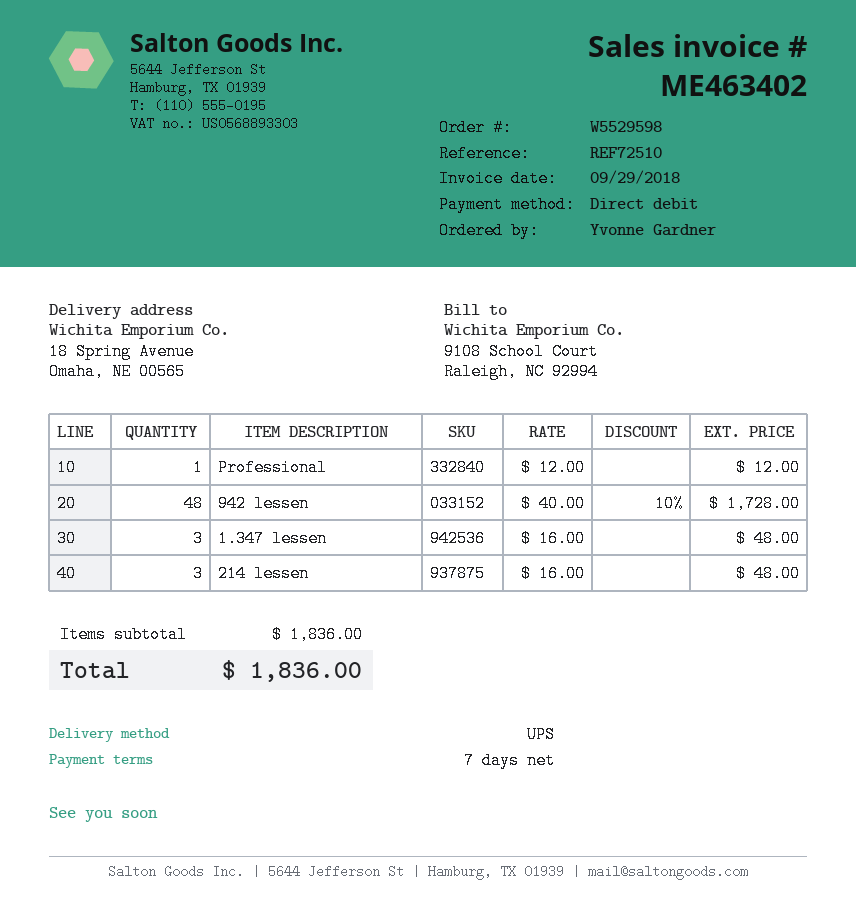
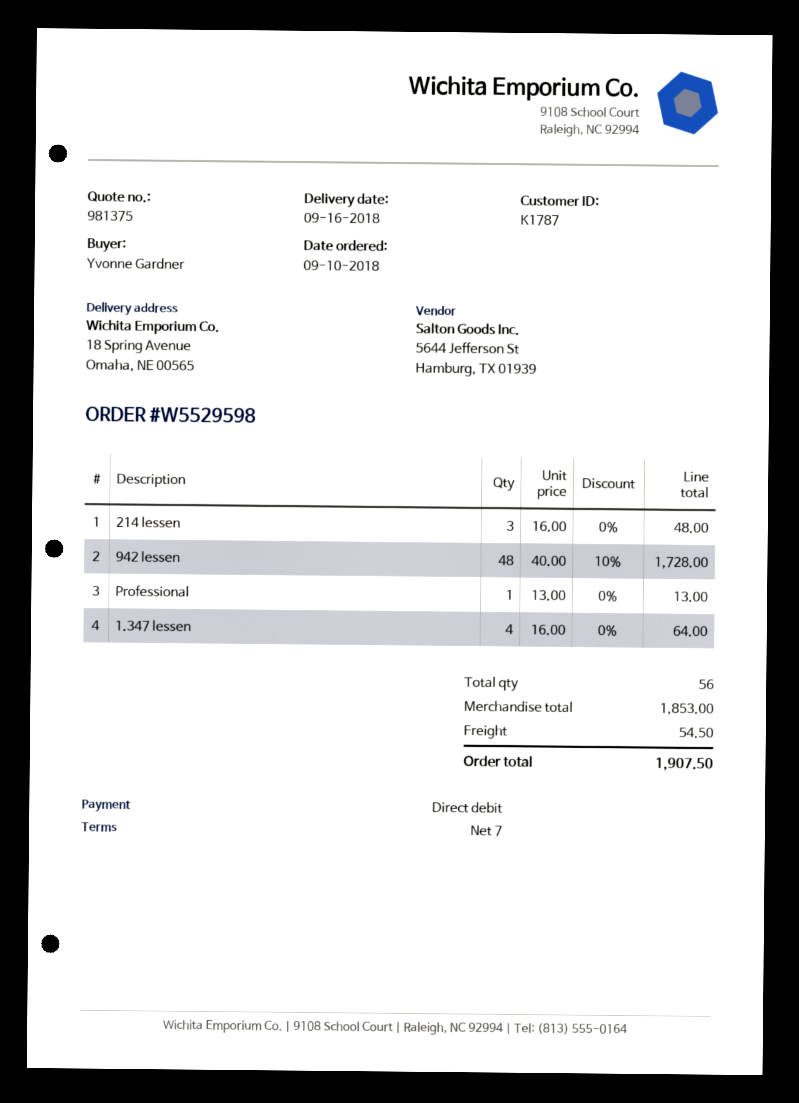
Professional: 1 x 12.00 = 12.00 -> 1 x 13.00 = 13.00
1.347 lessen: 3 x 16.00 = 48.00 -> 4 x 16.00 = 64.00
subtotal: 1836.00 -> 1853.00
shipping: none -> 54.50
total: 1836.00 -> 1907.50

